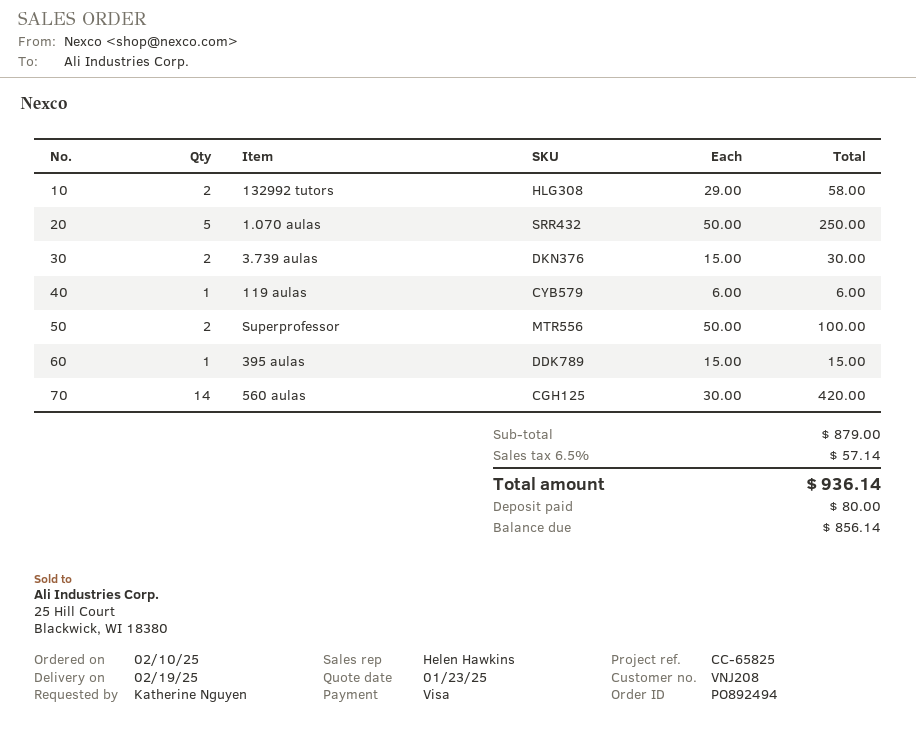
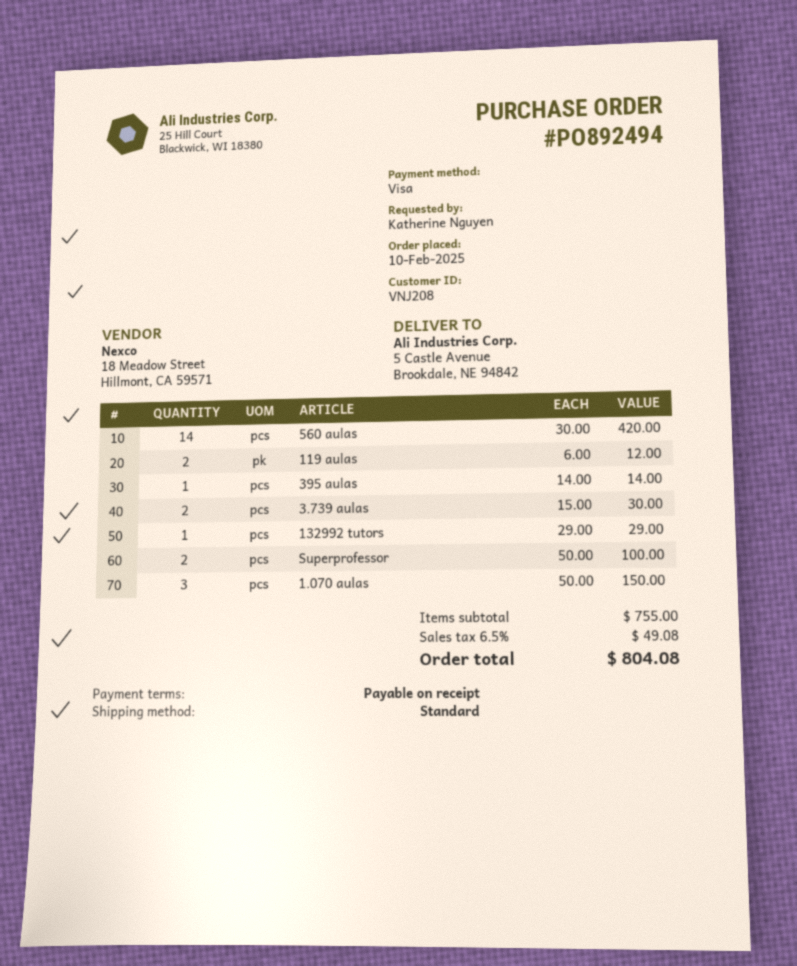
132992 tutors: 2 x 29.00 = 58.00 -> 1 x 29.00 = 29.00
1.070 aulas: 5 x 50.00 = 250.00 -> 3 x 50.00 = 150.00
119 aulas: 1 x 6.00 = 6.00 -> 2 x 6.00 = 12.00
395 aulas: 1 x 15.00 = 15.00 -> 1 x 14.00 = 14.00
subtotal: 879.00 -> 755.00
tax: 6.5% = 57.14 -> 6.5% = 49.08
total: 936.14 -> 804.08

